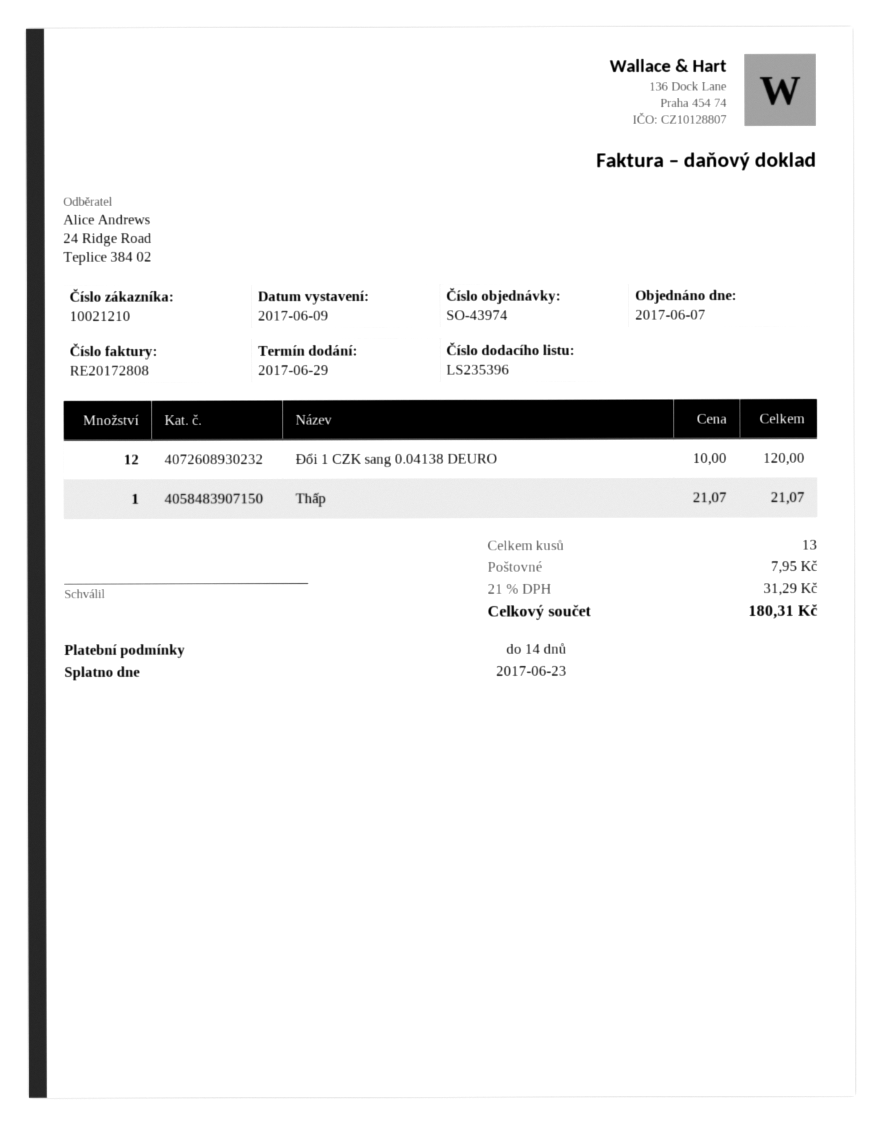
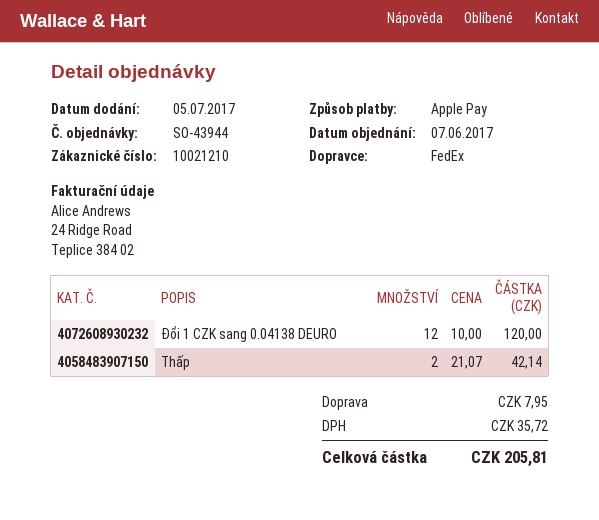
order number: SO-43974 -> SO-43944
delivery date: 2017-06-29 -> 2017-07-05
Thấp: 1 x 21.07 = 21.07 -> 2 x 21.07 = 42.14
tax: 31.29 -> 35.72
total: 180.31 -> 205.81

